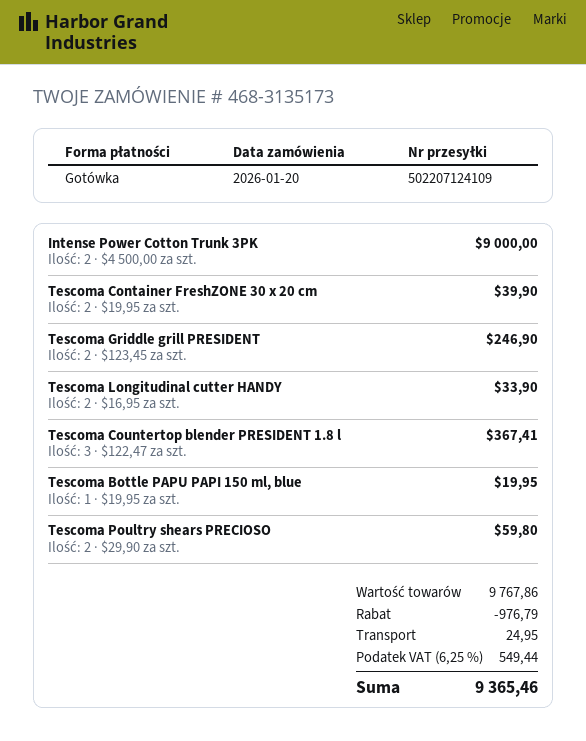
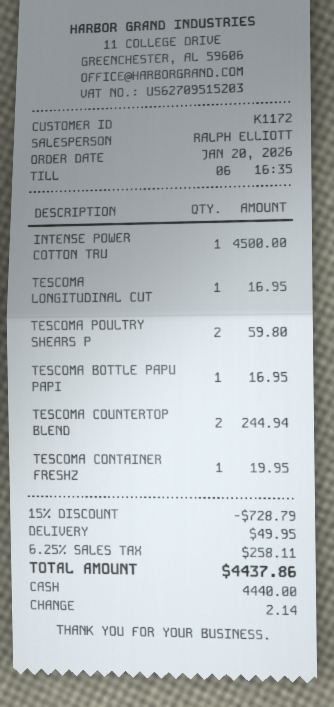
Intense Power Cotton Trunk 3PK: 2 for 9000.00 -> 1 for 4500.00
Tescoma Container FreshZONE 30 x 20 cm: 2 for 39.90 -> 1 for 19.95
Tescoma Griddle grill PRESIDENT: 2 for 246.90 -> none
Tescoma Longitudinal cutter HANDY: 2 for 33.90 -> 1 for 16.95
Tescoma Countertop blender PRESIDENT 1.8 l: 3 for 367.41 -> 2 for 244.94
Tescoma Bottle PAPU PAPI 150 ml, blue: 1 for 19.95 -> 1 for 16.95
discount: 976.79 -> 728.79
shipping: 24.95 -> 49.95
tax: 6.25% = 549.44 -> 6.25% = 258.11
total: 9365.46 -> 4437.86

